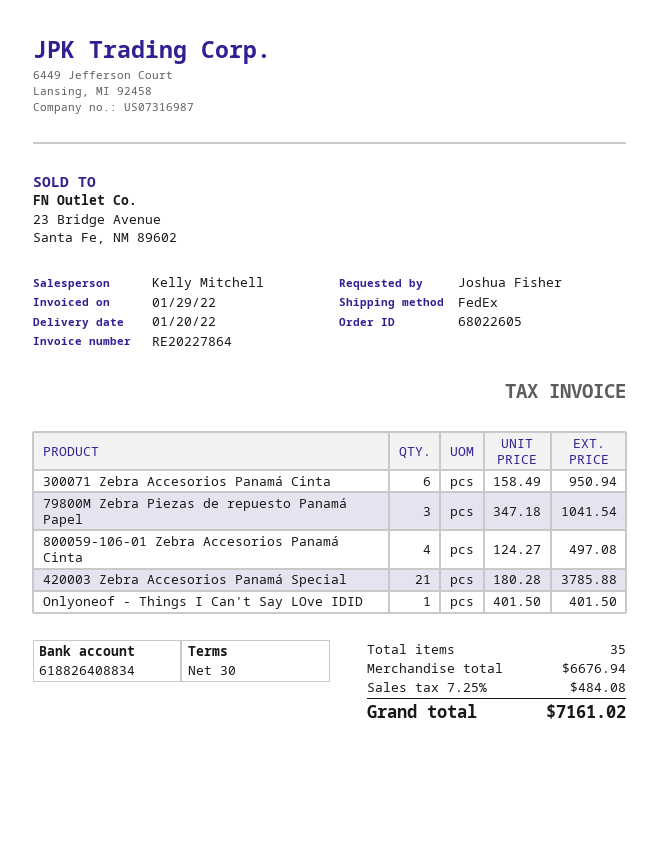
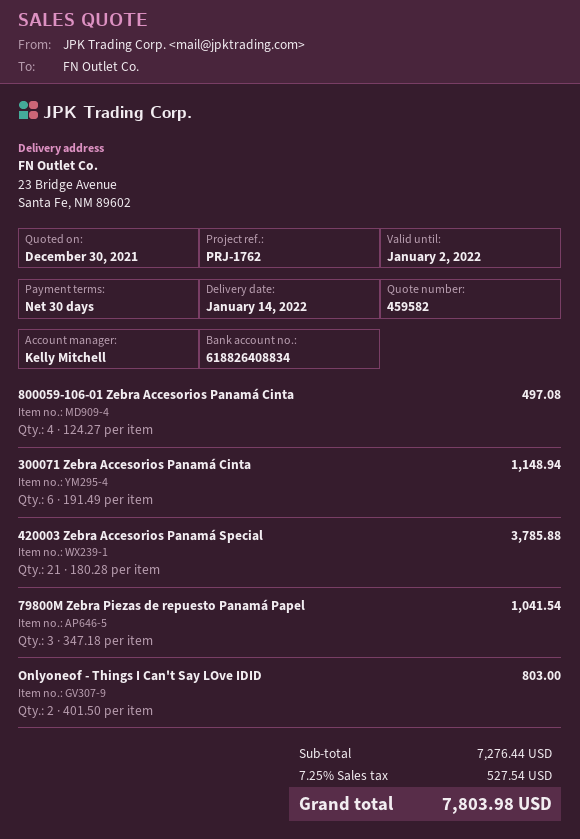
delivery date: 2022-01-20 -> 2022-01-14
300071 Zebra Accesorios Panamá Cinta: 6 x 158.49 = 950.94 -> 6 x 191.49 = 1148.94
Onlyoneof - Things I Can't Say LOve IDID: 1 x 401.50 = 401.50 -> 2 x 401.50 = 803.00
subtotal: 6676.94 -> 7276.44
tax: 7.25% = 484.08 -> 7.25% = 527.54
total: 7161.02 -> 7803.98

